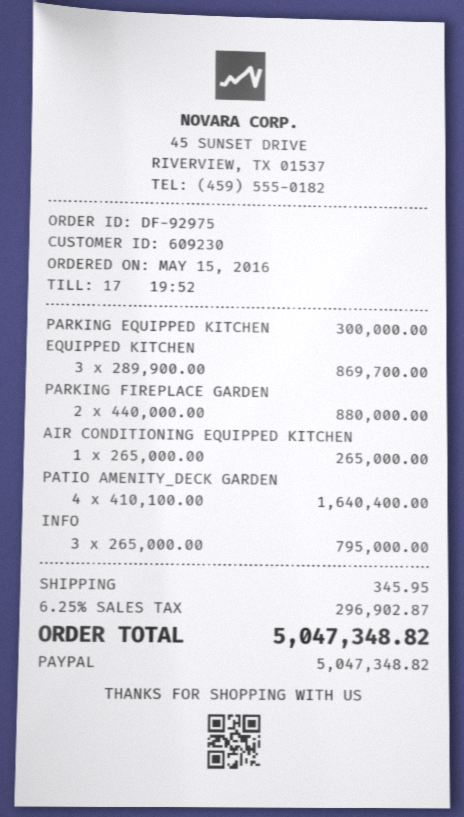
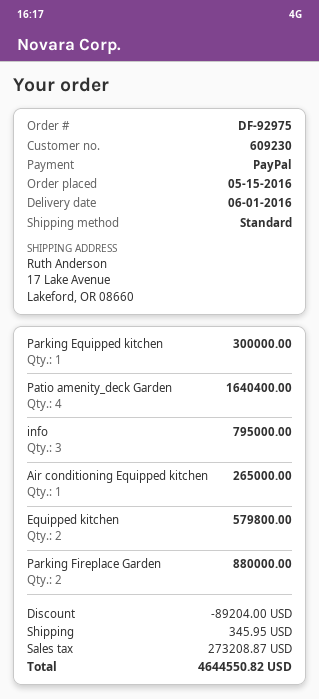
EQUIPPED KITCHEN: 3 for 869700.00 -> 2 for 579800.00
discount: none -> 89204.00
tax: 296902.87 -> 273208.87
total: 5047348.82 -> 4644550.82

